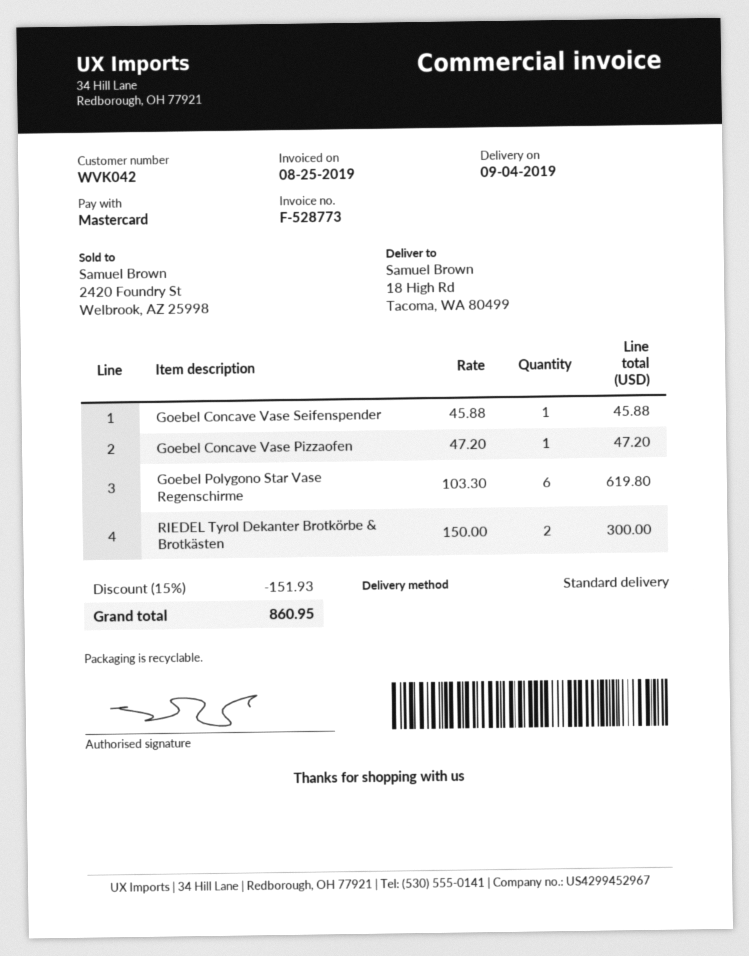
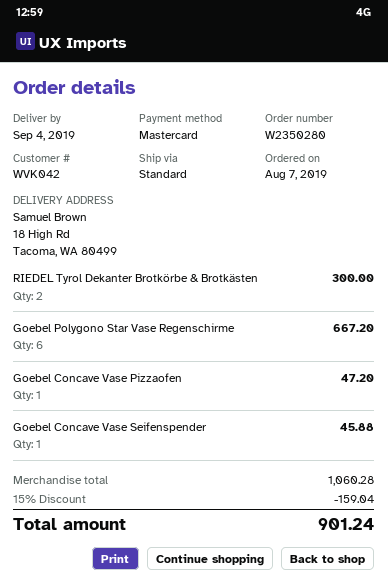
Goebel Polygono Star Vase Regenschirme: 6 for 619.80 -> 6 for 667.20
discount: 15% = 151.93 -> 15% = 159.04
total: 860.95 -> 901.24

